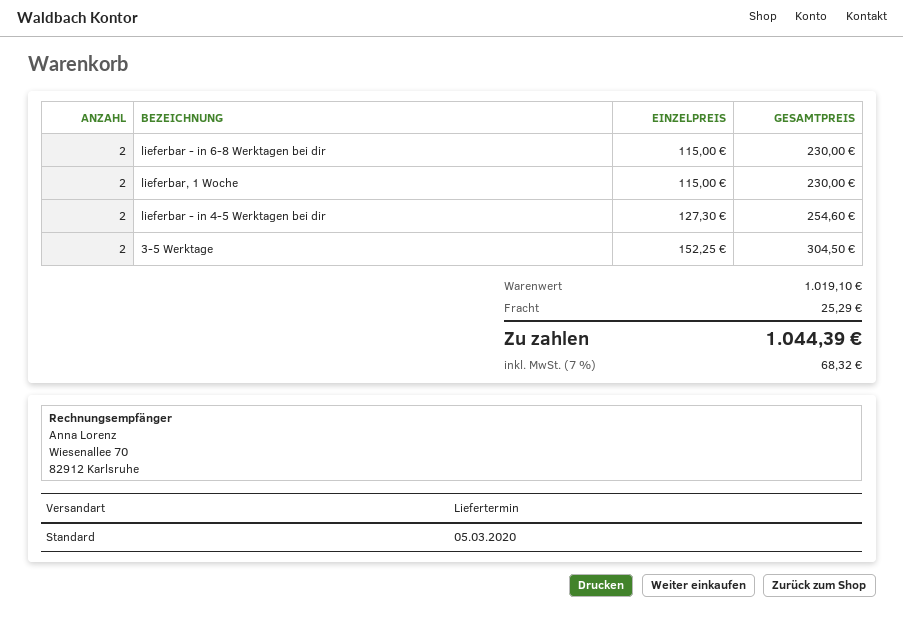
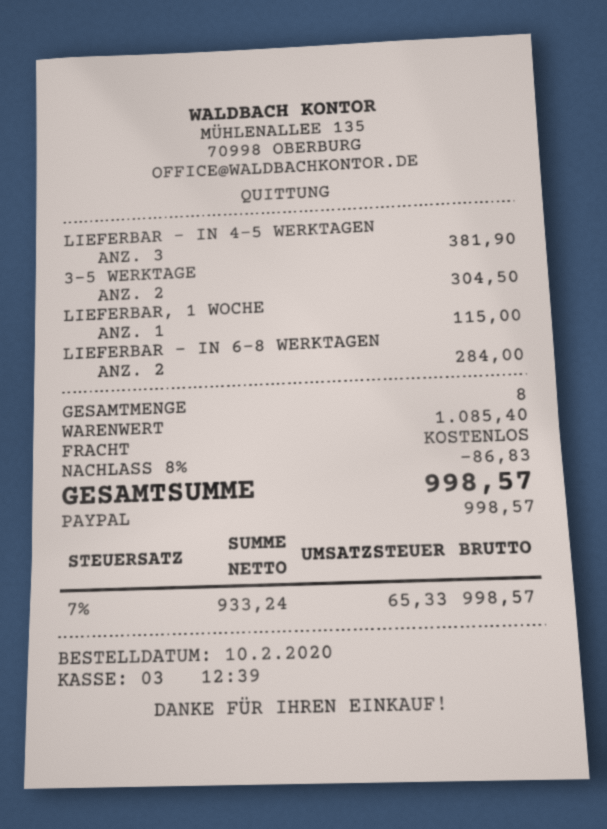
lieferbar - in 6-8 Werktagen bei dir: 2 for 230.00 -> 2 for 284.00
lieferbar, 1 Woche: 2 for 230.00 -> 1 for 115.00
lieferbar - in 4-5 Werktagen bei dir: 2 for 254.60 -> 3 for 381.90
subtotal: 1019.10 -> 1085.40
discount: none -> 8% = 86.83
shipping: 25.29 -> 0.00
tax: 7% = 68.32 -> 7% = 65.33
total: 1044.39 -> 998.57

